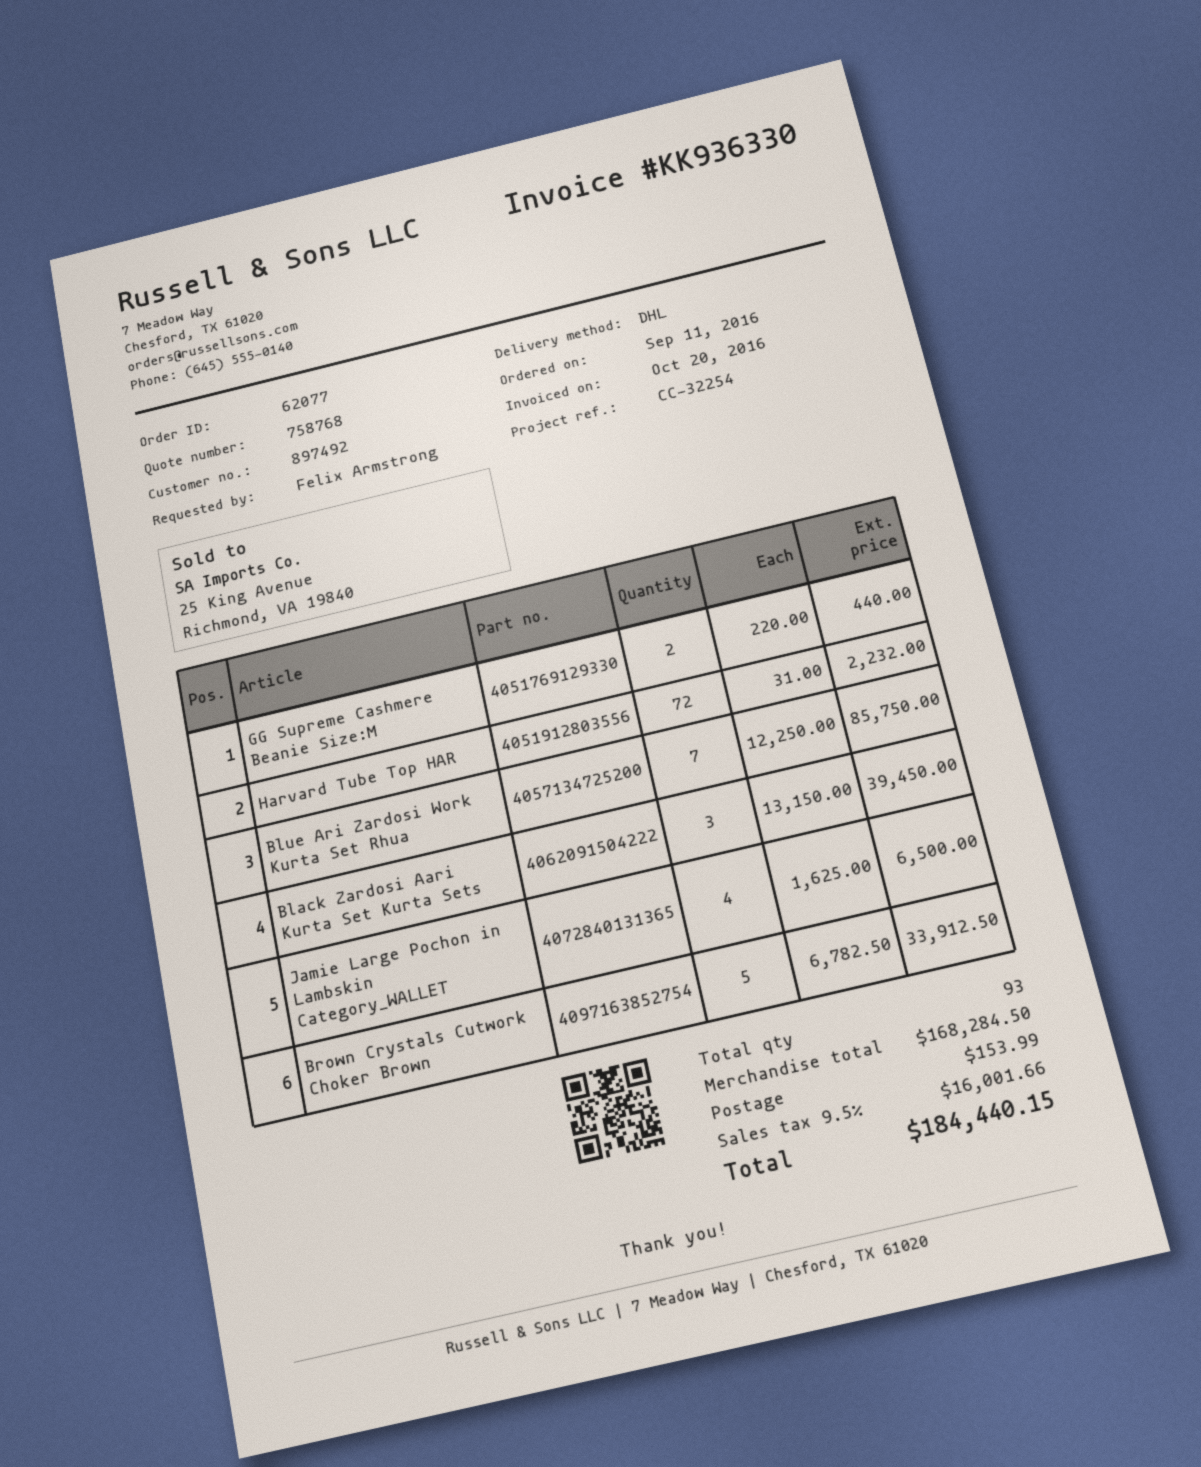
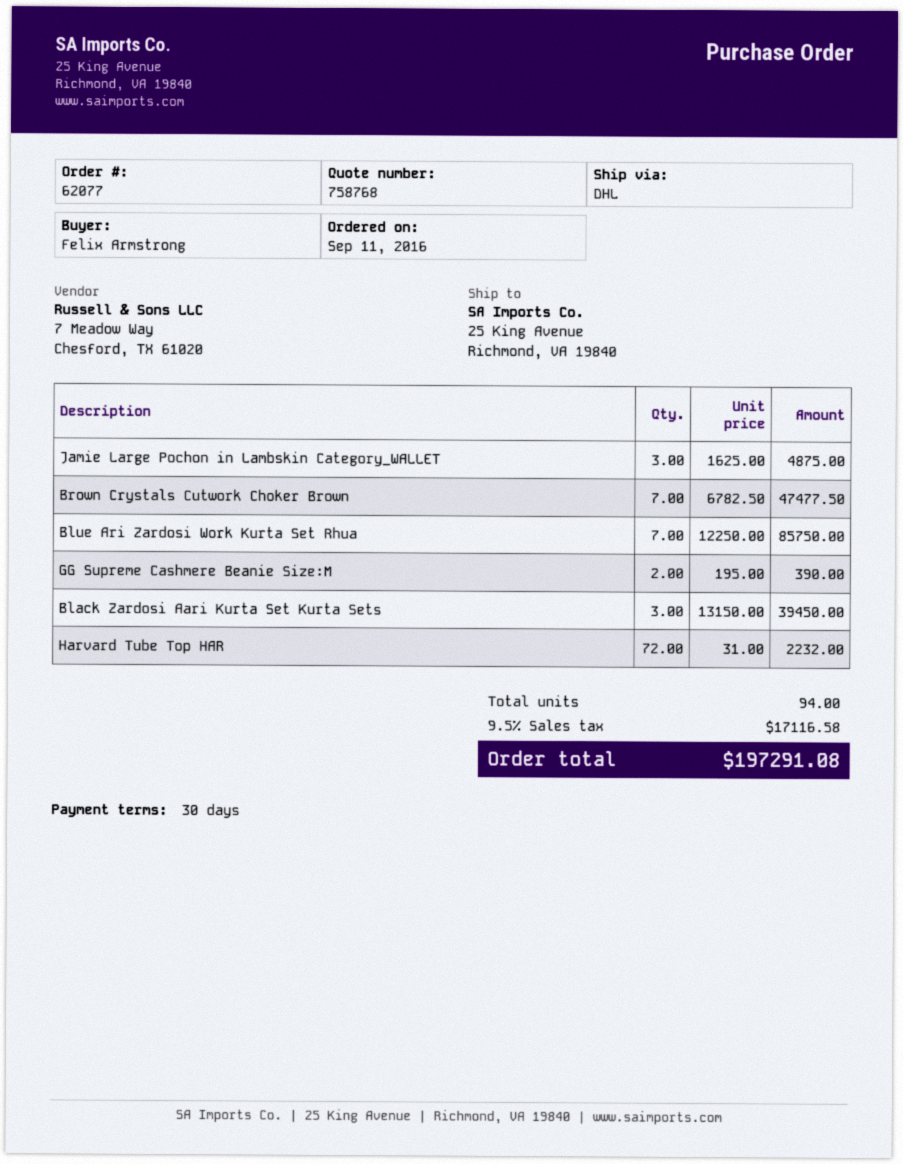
GG Supreme Cashmere Beanie Size:M: 2 x 220.00 = 440.00 -> 2 x 195.00 = 390.00
Jamie Large Pochon in Lambskin Category_WALLET: 4 x 1625.00 = 6500.00 -> 3 x 1625.00 = 4875.00
Brown Crystals Cutwork Choker Brown: 5 x 6782.50 = 33912.50 -> 7 x 6782.50 = 47477.50
total quantity: 93 -> 94
shipping: 153.99 -> none
tax: 9.5% = 16001.66 -> 9.5% = 17116.58
total: 184440.15 -> 197291.08

